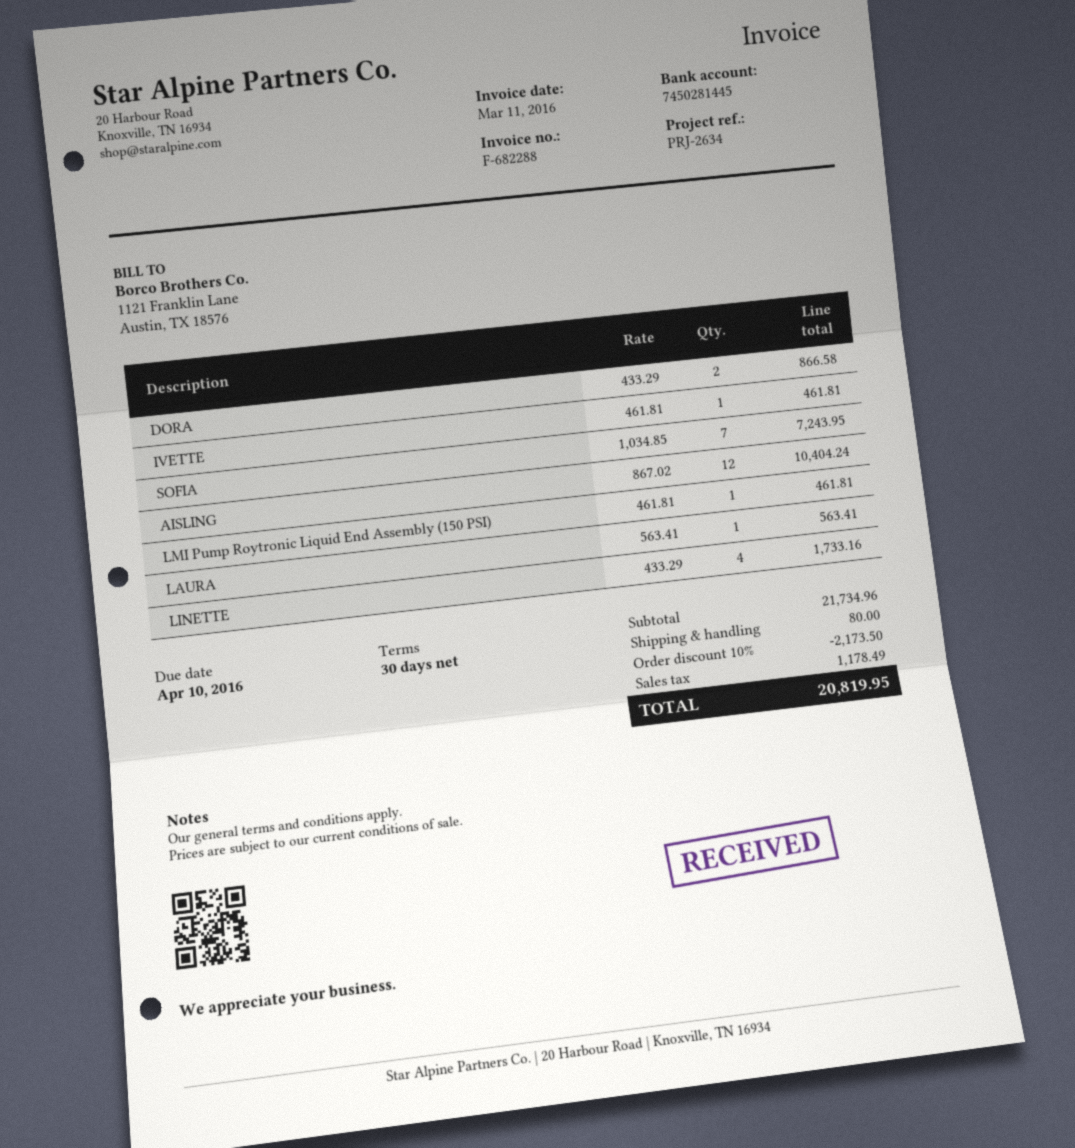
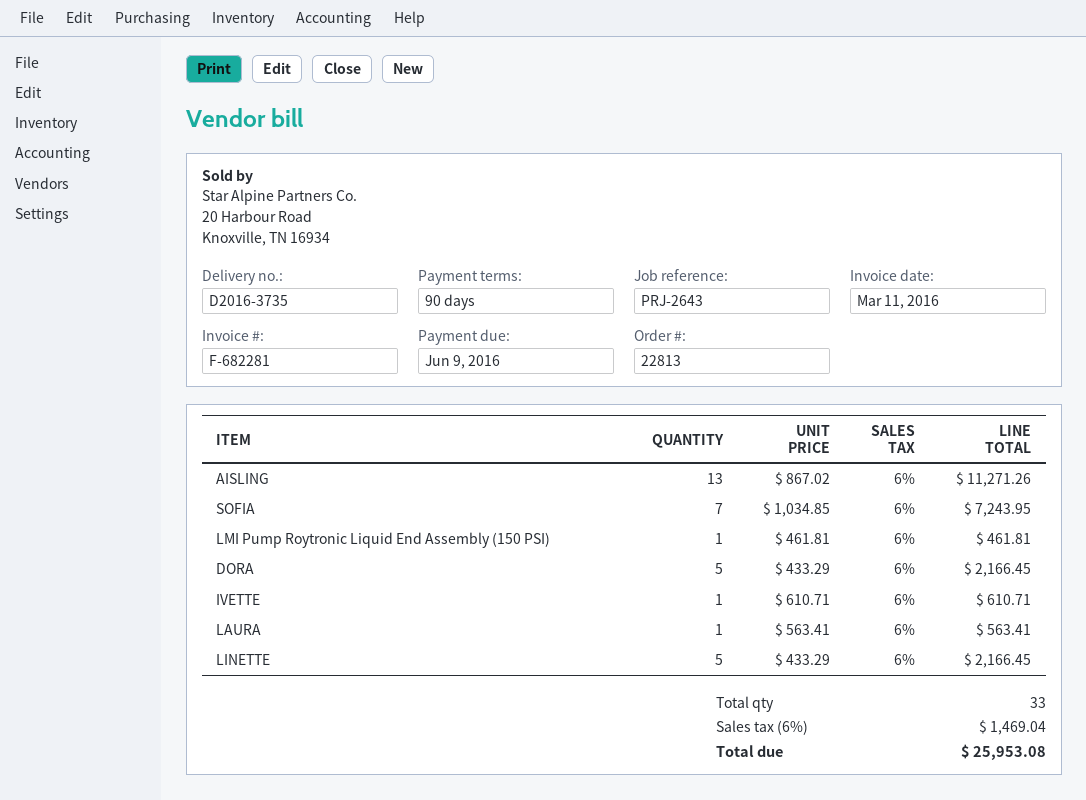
invoice number: F-682288 -> F-682281
payment terms: 30 days -> 90 days
due date: 2016-04-10 -> 2016-06-09
reference: PRJ-2634 -> PRJ-2643
DORA: 2 x 433.29 = 866.58 -> 5 x 433.29 = 2166.45
IVETTE: 1 x 461.81 = 461.81 -> 1 x 610.71 = 610.71
AISLING: 12 x 867.02 = 10404.24 -> 13 x 867.02 = 11271.26
LINETTE: 4 x 433.29 = 1733.16 -> 5 x 433.29 = 2166.45
discount: 10% = 2173.50 -> none
shipping: 80.00 -> none
tax: 1178.49 -> 1469.04
total: 20819.95 -> 25953.08

